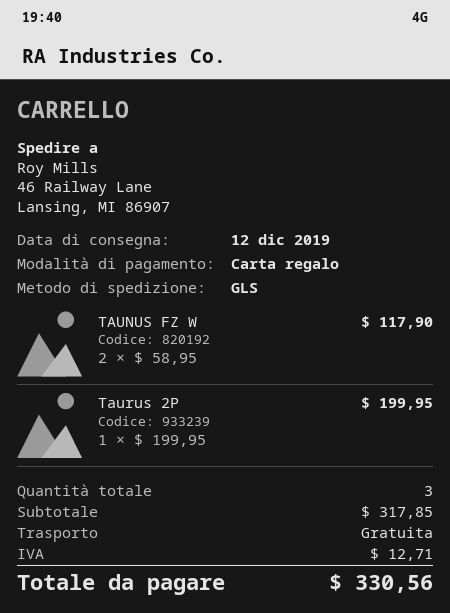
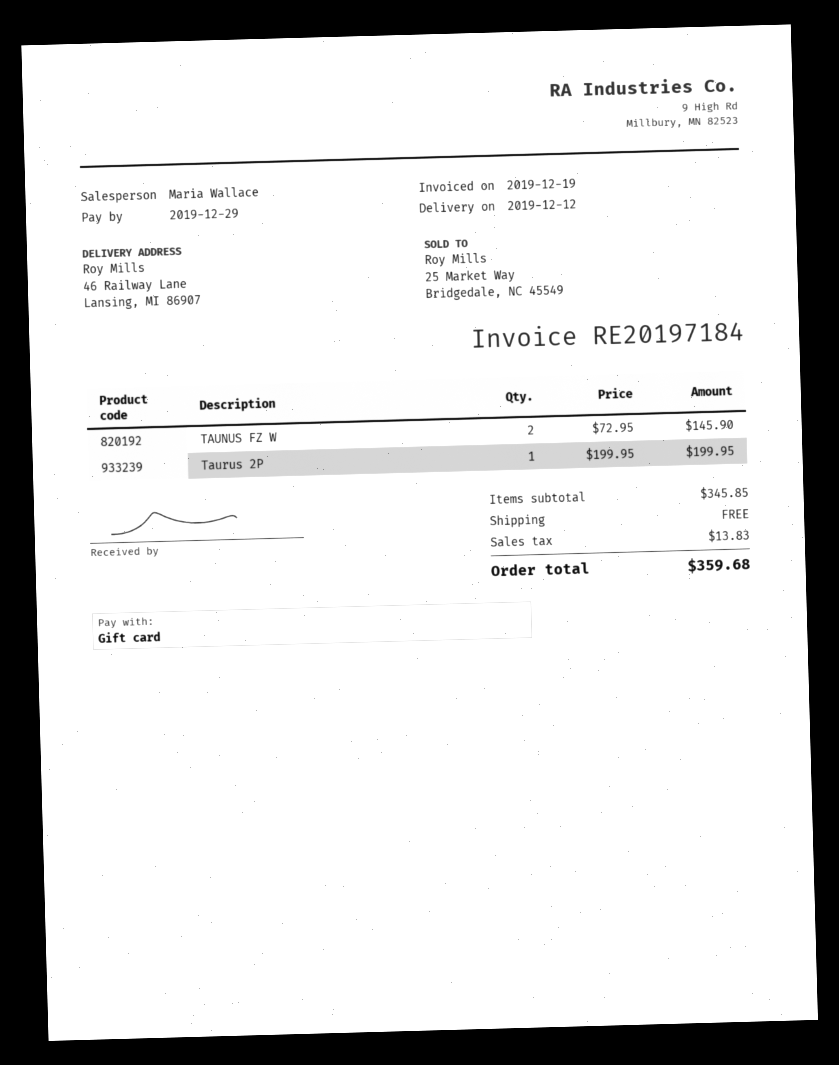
TAUNUS FZ W: 2 x 58.95 = 117.90 -> 2 x 72.95 = 145.90
subtotal: 317.85 -> 345.85
tax: 12.71 -> 13.83
total: 330.56 -> 359.68

